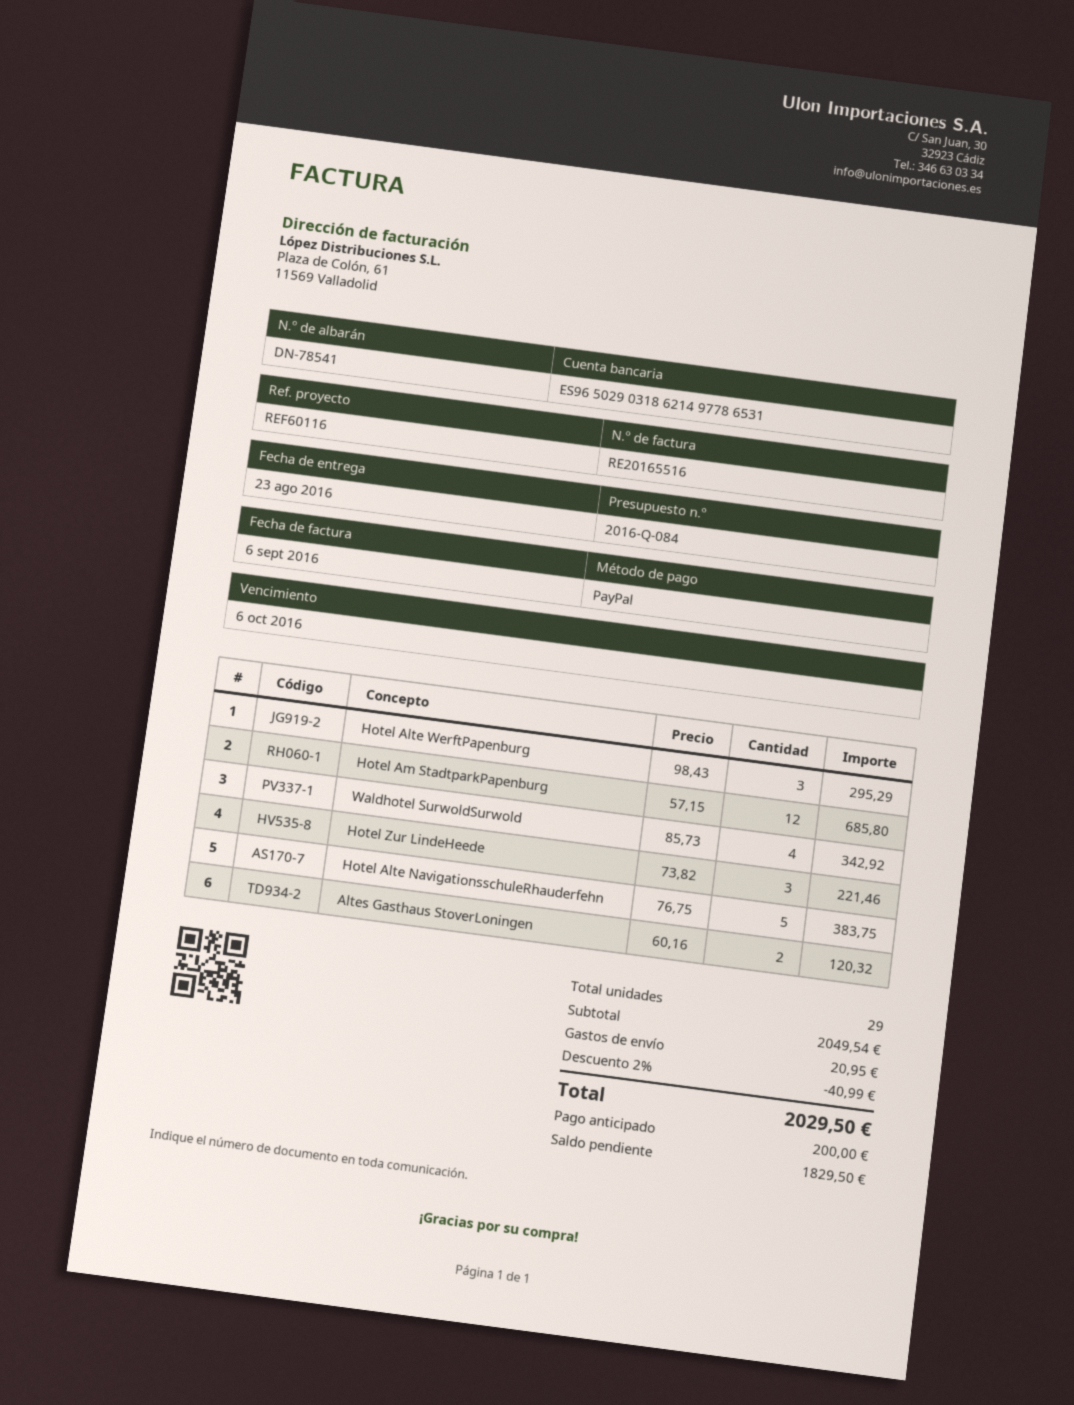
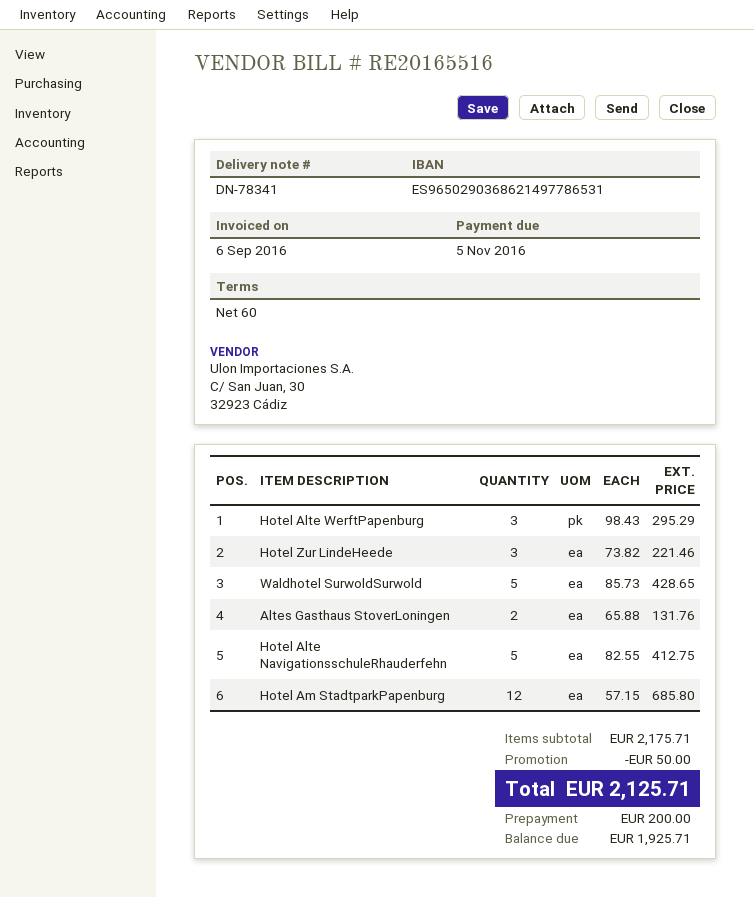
delivery note number: DN-78541 -> DN-78341
due date: 2016-10-06 -> 2016-11-05
bank account: ES9650290318621497786531 -> ES9650290368621497786531
Waldhotel SurwoldSurwold: 4 x 85.73 = 342.92 -> 5 x 85.73 = 428.65
Hotel Alte NavigationsschuleRhauderfehn: 5 x 76.75 = 383.75 -> 5 x 82.55 = 412.75
Altes Gasthaus StoverLoningen: 2 x 60.16 = 120.32 -> 2 x 65.88 = 131.76
subtotal: 2049.54 -> 2175.71
discount: 40.99 -> 50.00
shipping: 20.95 -> none
total: 2029.50 -> 2125.71
balance: 1829.50 -> 1925.71

